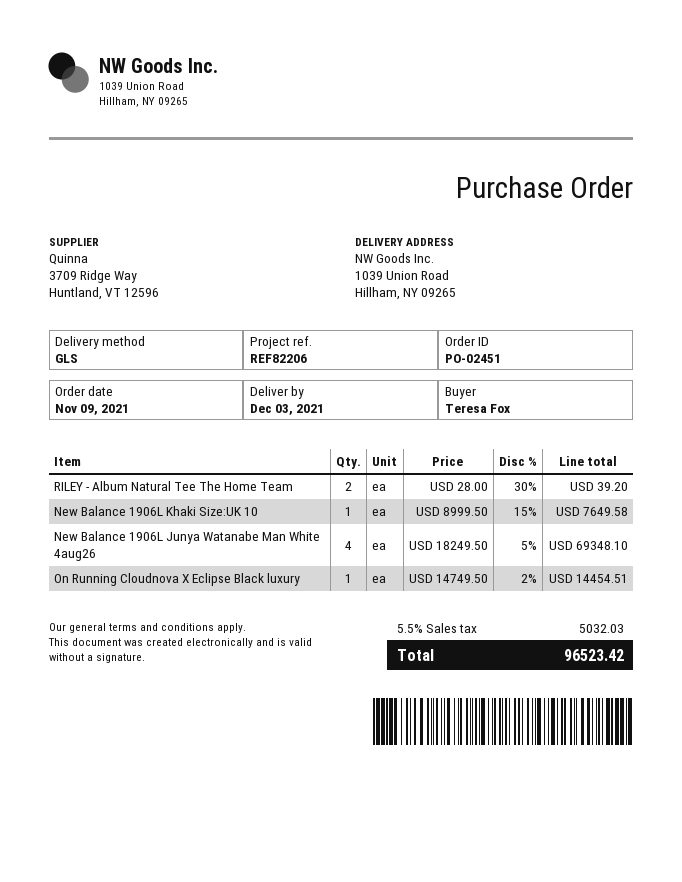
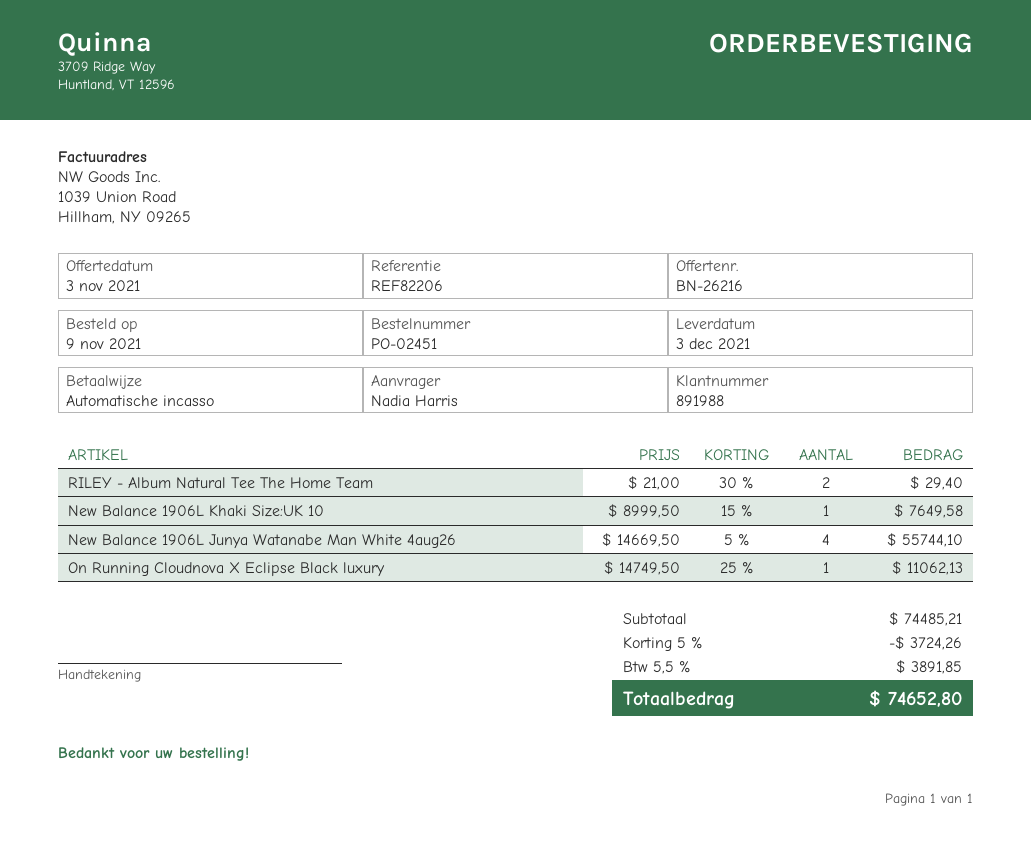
ordered by: Teresa Fox -> Nadia Harris
RILEY - Album Natural Tee The Home Team: 2 x 28.00 - 30% = 39.20 -> 2 x 21.00 - 30% = 29.40
New Balance 1906L Junya Watanabe Man White 4aug26: 4 x 18249.50 - 5% = 69348.10 -> 4 x 14669.50 - 5% = 55744.10
On Running Cloudnova X Eclipse Black luxury: 1 x 14749.50 - 2% = 14454.51 -> 1 x 14749.50 - 25% = 11062.13
discount: none -> 5% = 3724.26
tax: 5.5% = 5032.03 -> 5.5% = 3891.85
total: 96523.42 -> 74652.80

